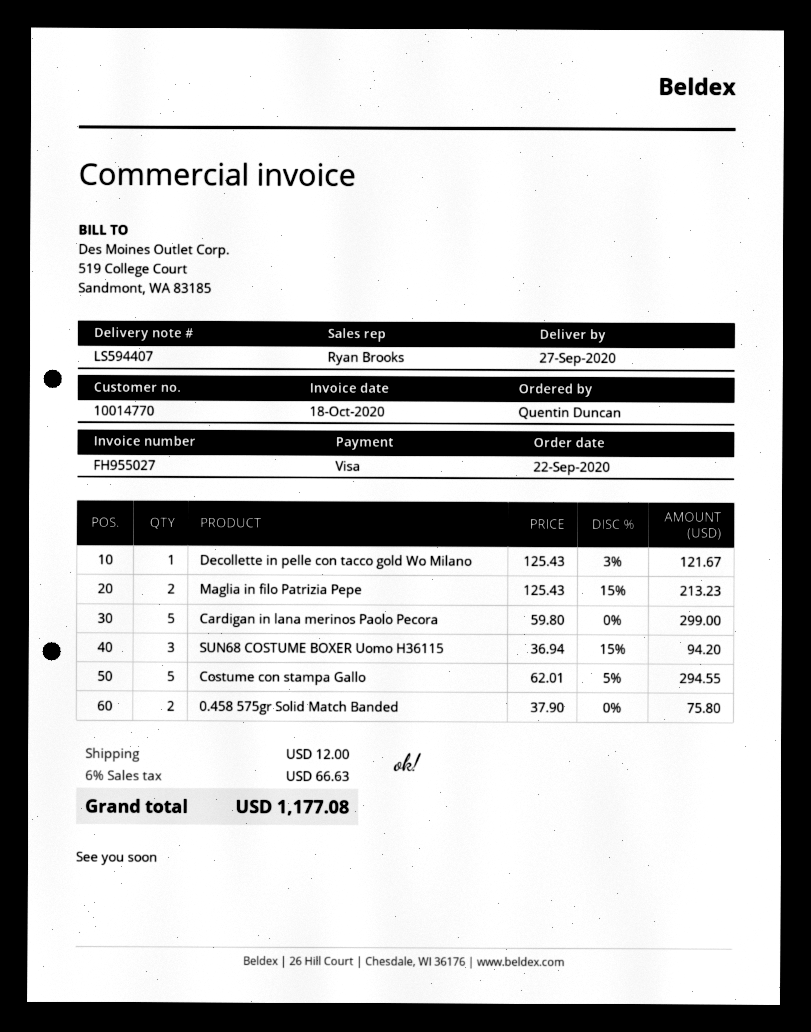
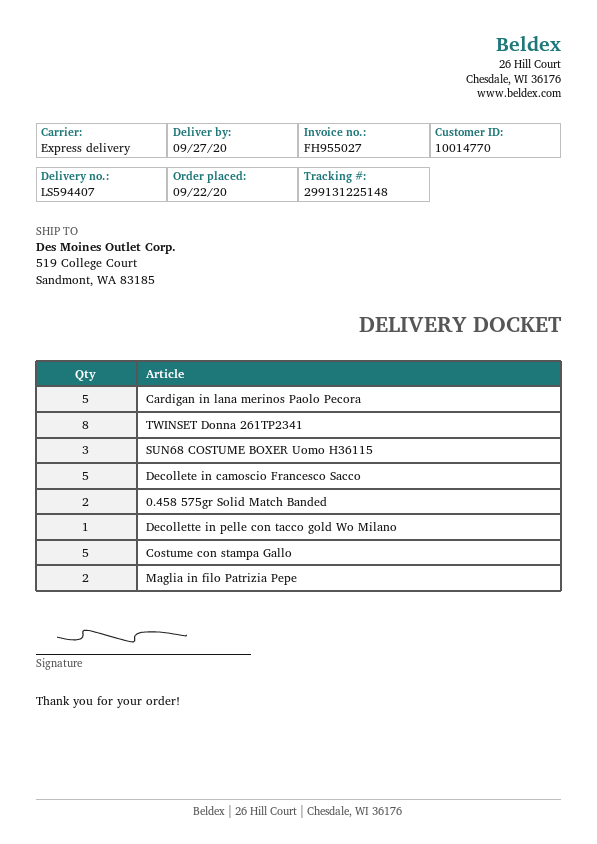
TWINSET Donna 261TP2341: none -> 8
Decollete in camoscio Francesco Sacco: none -> 5

